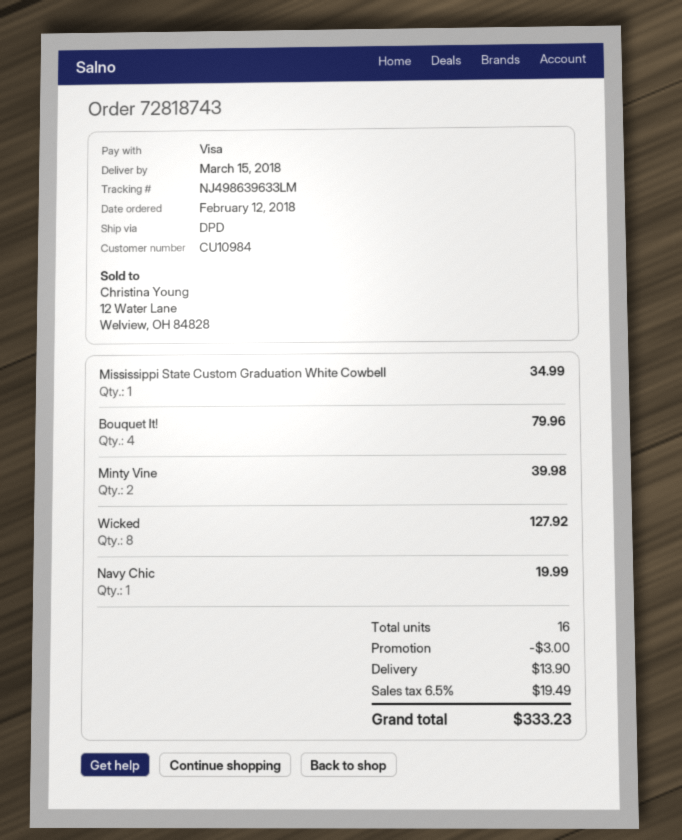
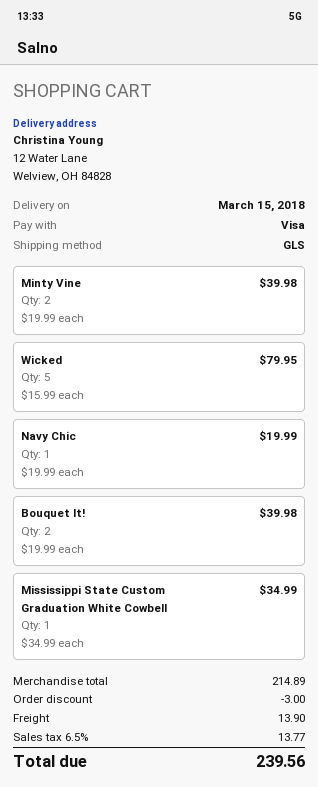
shipping method: DPD -> GLS
Bouquet It!: 4 for 79.96 -> 2 for 39.98
Wicked: 8 for 127.92 -> 5 for 79.95
tax: 6.5% = 19.49 -> 6.5% = 13.77
total: 333.23 -> 239.56

